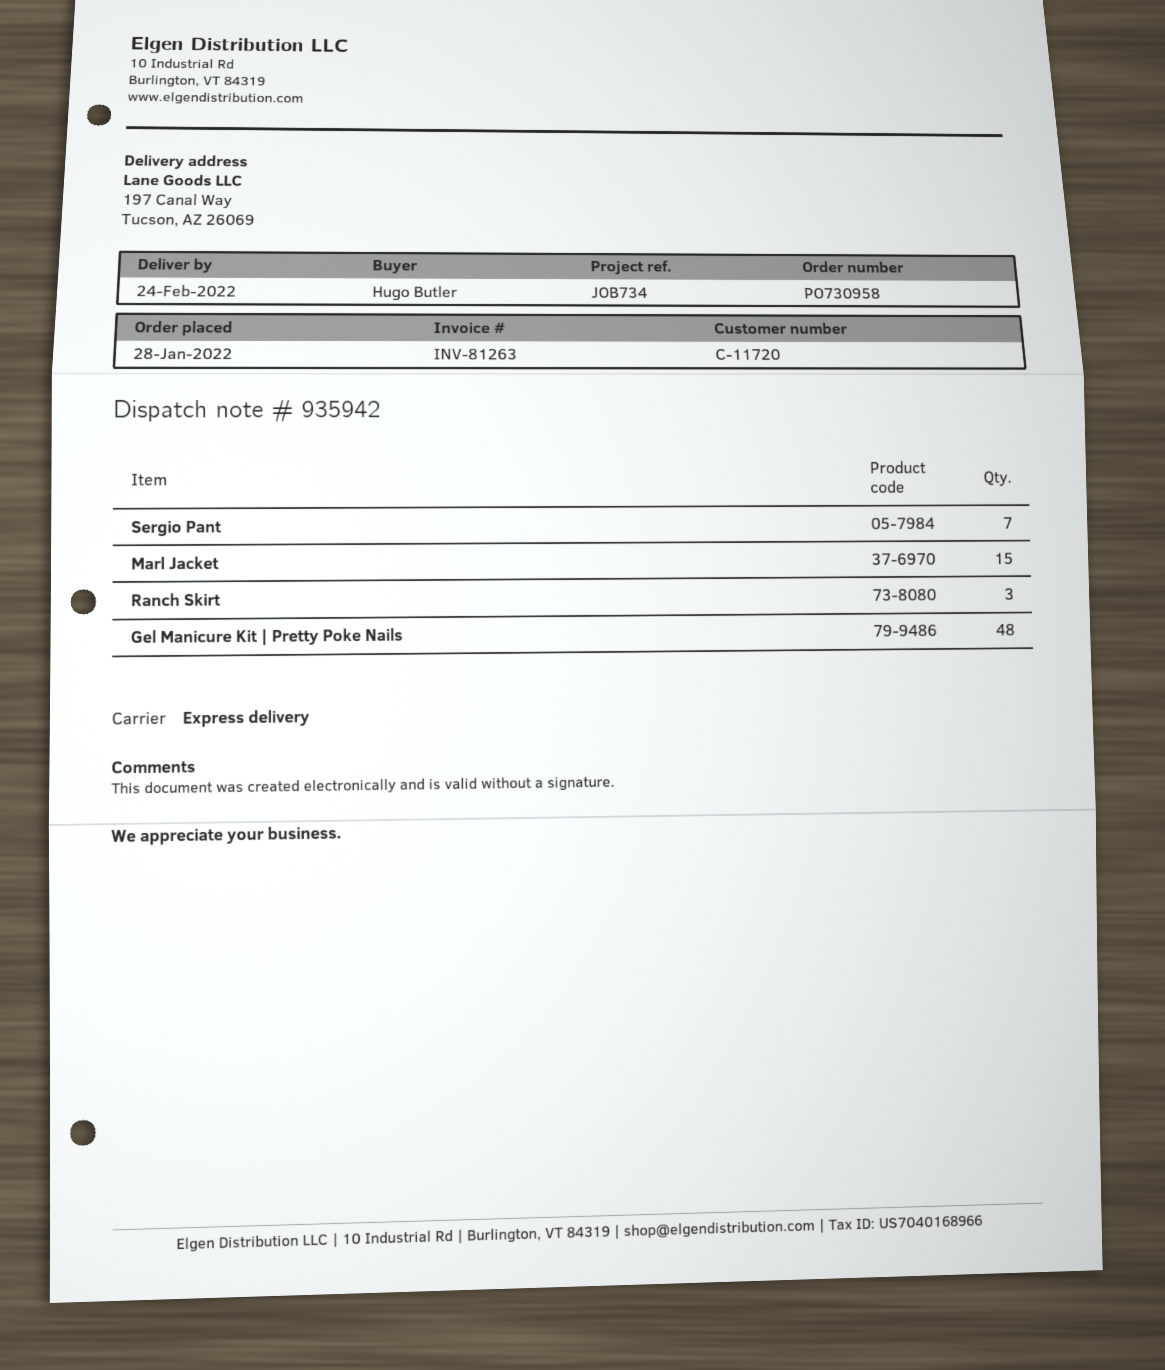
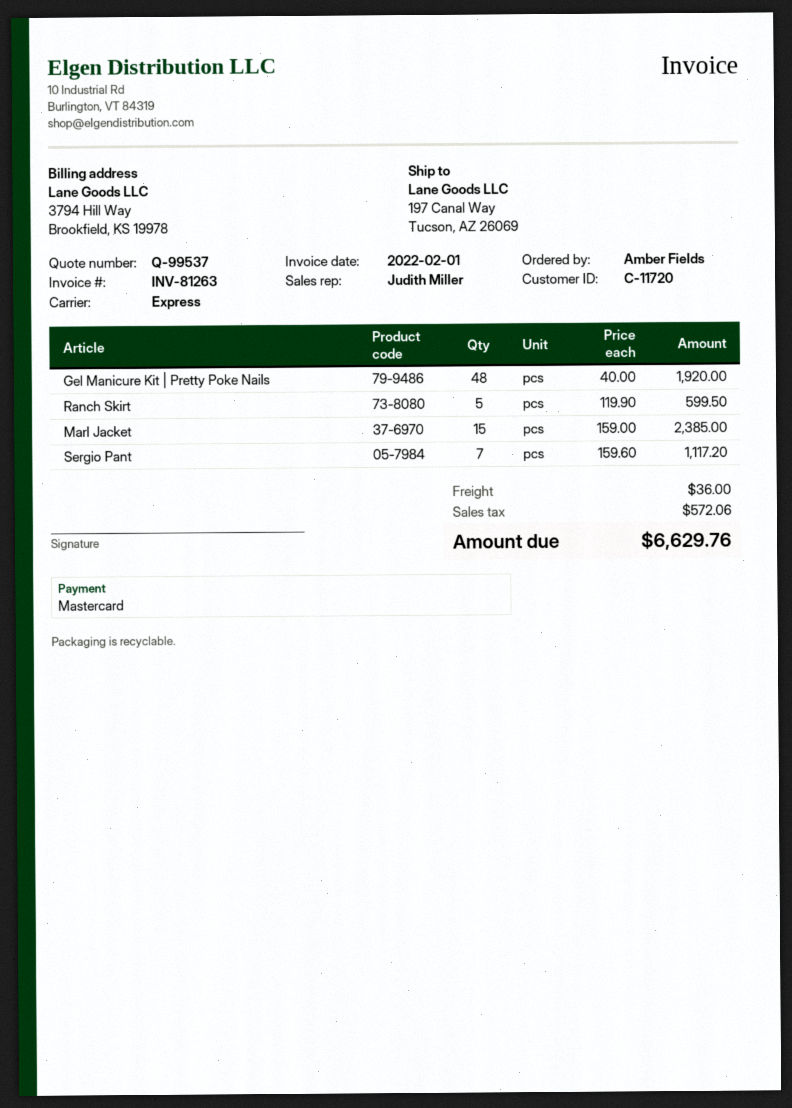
ordered by: Hugo Butler -> Amber Fields
Ranch Skirt: 3 -> 5

